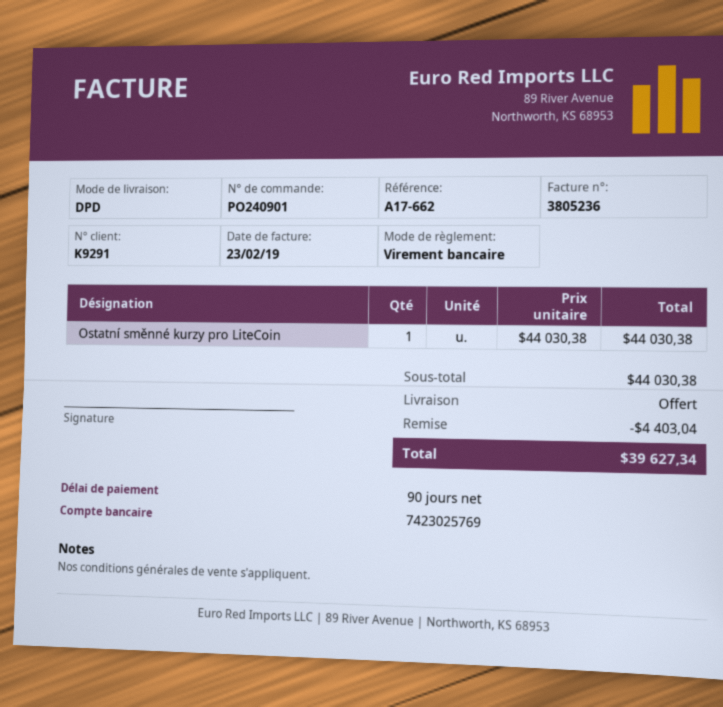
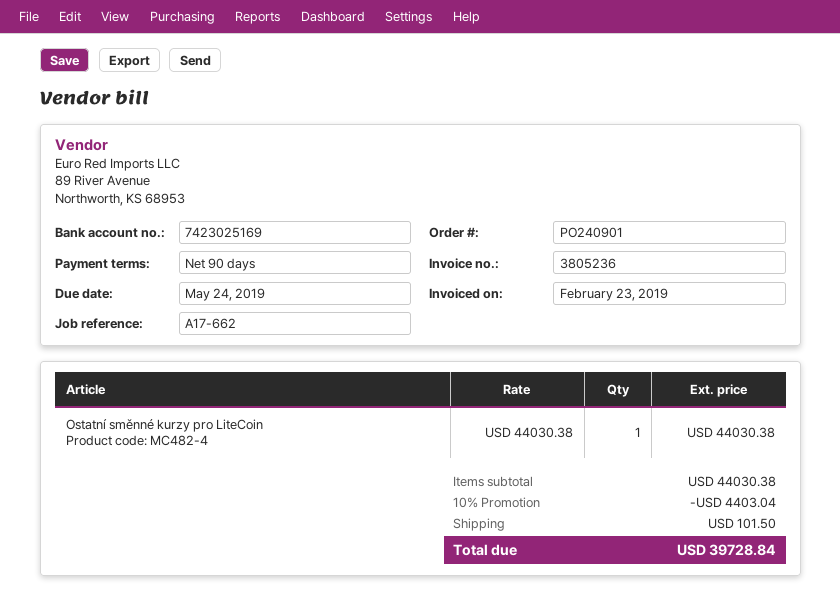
bank account: 7423025769 -> 7423025169
shipping: 0.00 -> 101.50
total: 39627.34 -> 39728.84

